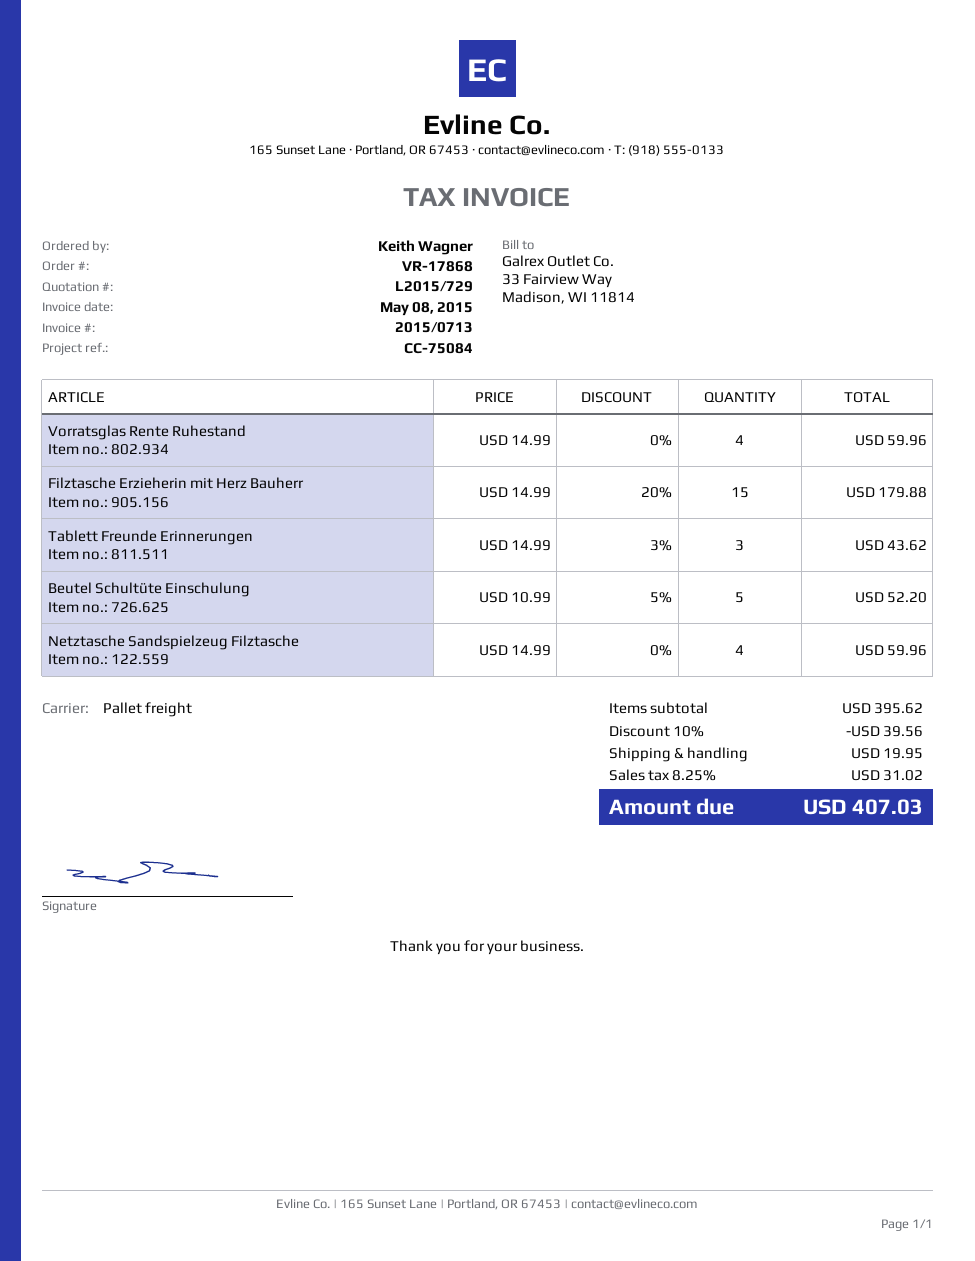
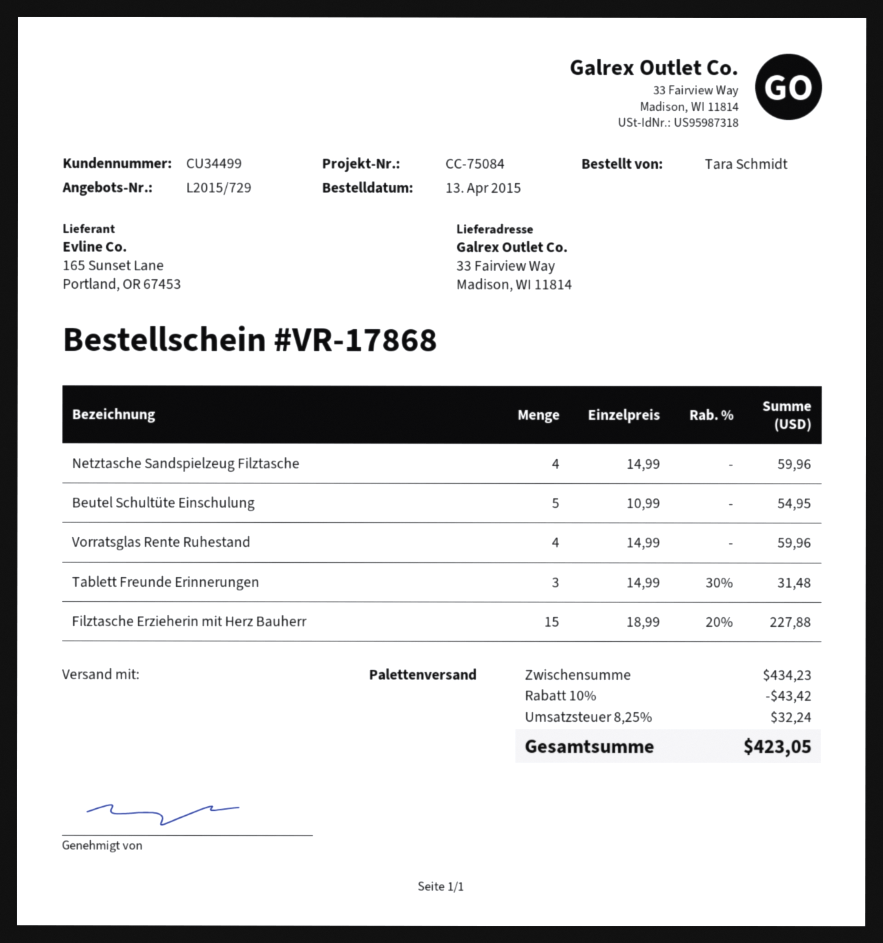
ordered by: Keith Wagner -> Tara Schmidt
Filztasche Erzieherin mit Herz Bauherr: 15 x 14.99 - 20% = 179.88 -> 15 x 18.99 - 20% = 227.88
Tablett Freunde Erinnerungen: 3 x 14.99 - 3% = 43.62 -> 3 x 14.99 - 30% = 31.48
Beutel Schultüte Einschulung: 5 x 10.99 - 5% = 52.20 -> 5 x 10.99 = 54.95
subtotal: 395.62 -> 434.23
discount: 10% = 39.56 -> 10% = 43.42
shipping: 19.95 -> none
tax: 8.25% = 31.02 -> 8.25% = 32.24
total: 407.03 -> 423.05

